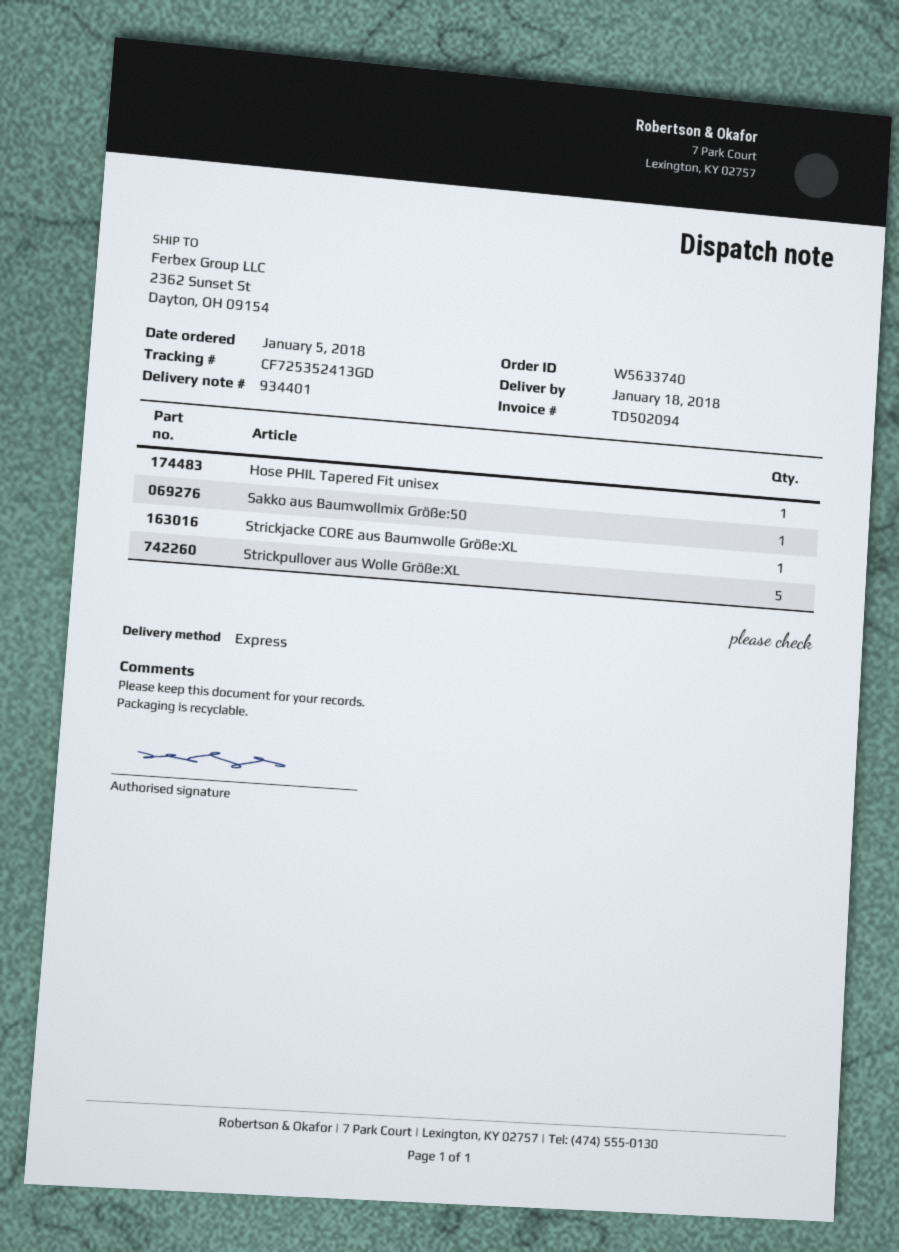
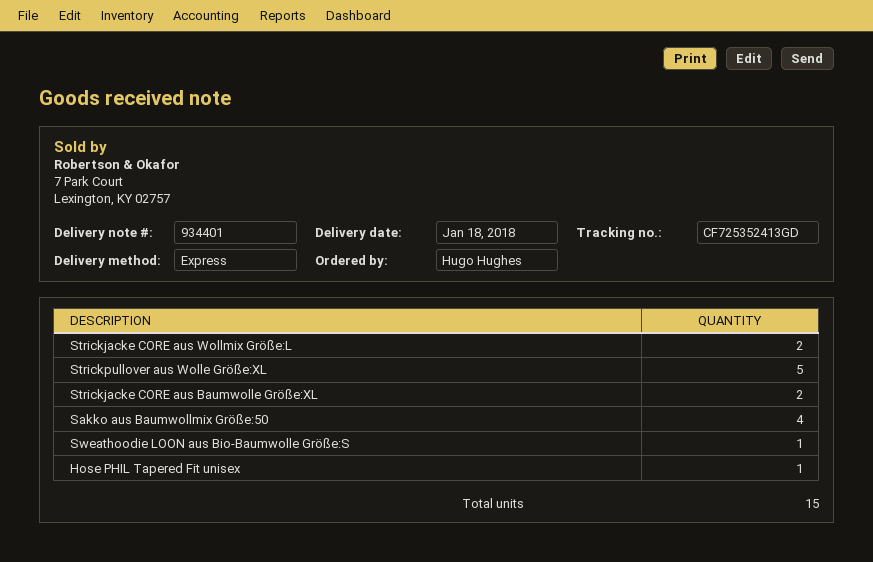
Sakko aus Baumwollmix Größe:50: 1 -> 4
Strickjacke CORE aus Baumwolle Größe:XL: 1 -> 2
Strickjacke CORE aus Wollmix Größe:L: none -> 2
Sweathoodie LOON aus Bio-Baumwolle Größe:S: none -> 1

